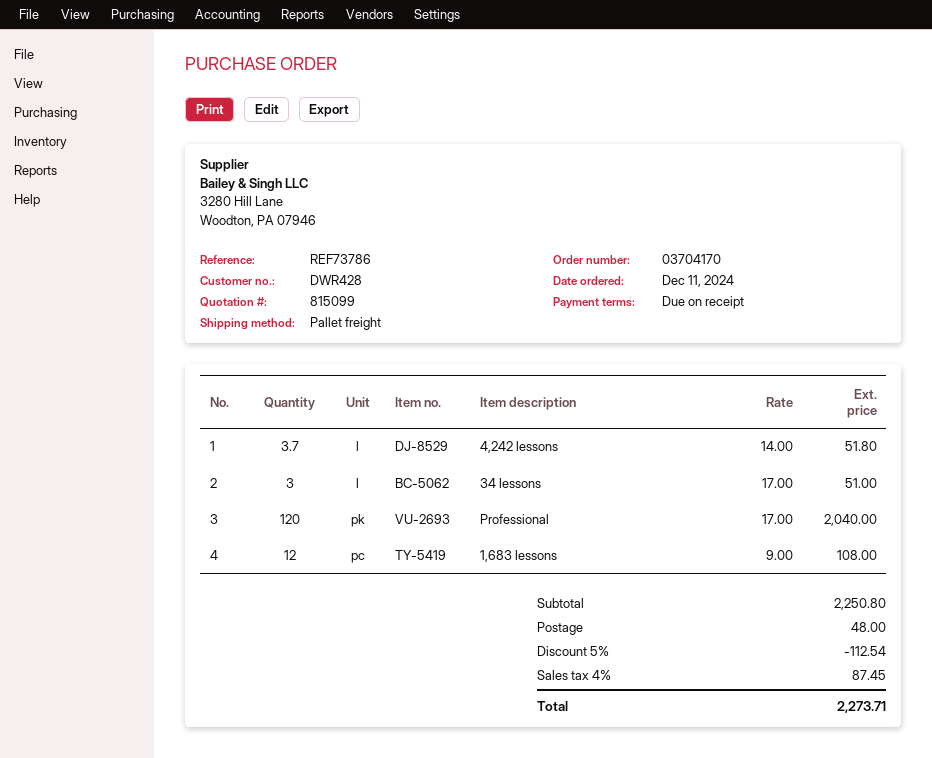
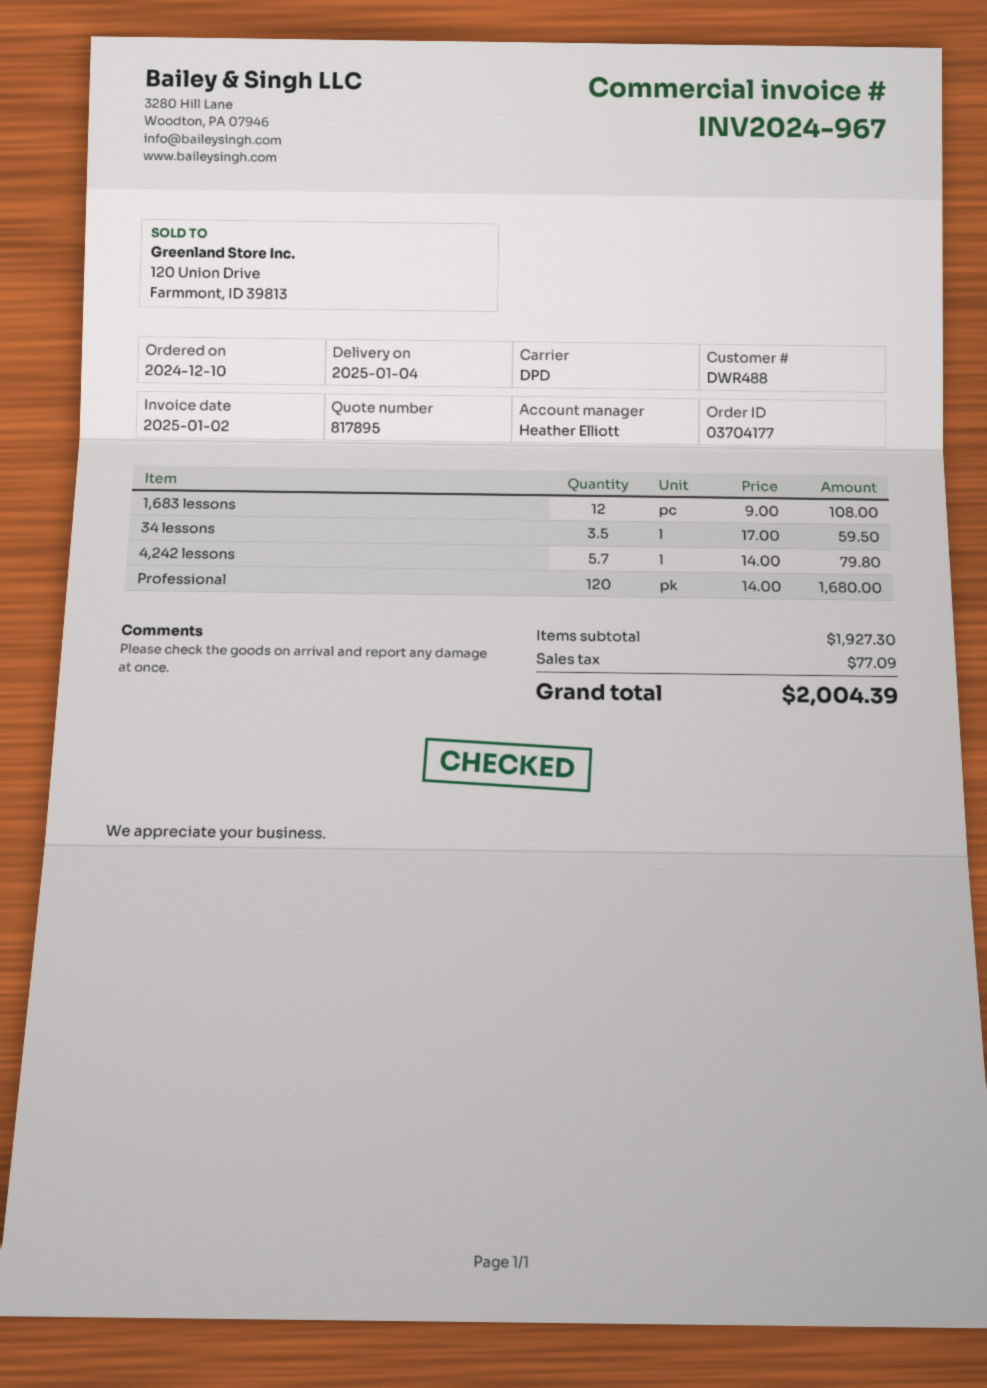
quote number: 815099 -> 817895
order number: 03704170 -> 03704177
order date: 2024-12-11 -> 2024-12-10
customer number: DWR428 -> DWR488
shipping method: pallet freight -> DPD
4,242 lessons: 3.7 x 14.00 = 51.80 -> 5.7 x 14.00 = 79.80
34 lessons: 3 x 17.00 = 51.00 -> 3.5 x 17.00 = 59.50
Professional: 120 x 17.00 = 2040.00 -> 120 x 14.00 = 1680.00
subtotal: 2250.80 -> 1927.30
discount: 5% = 112.54 -> none
shipping: 48.00 -> none
tax: 87.45 -> 77.09
total: 2273.71 -> 2004.39

